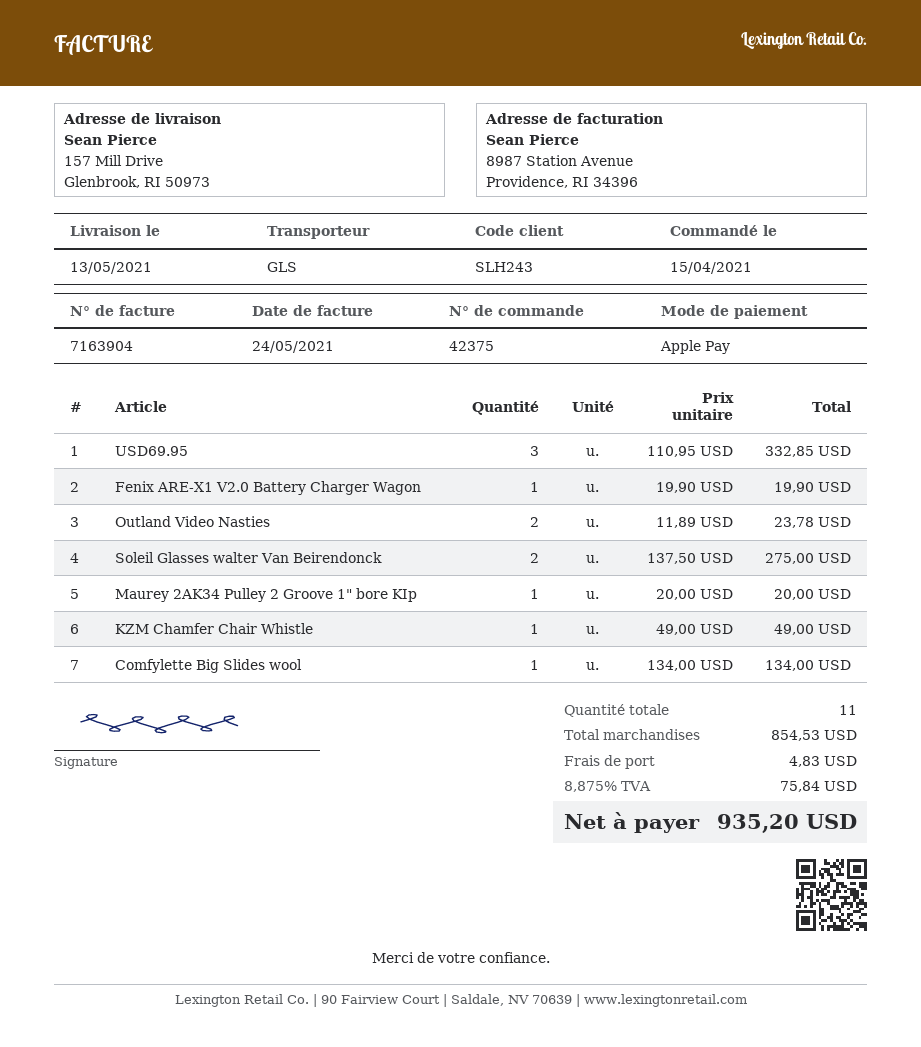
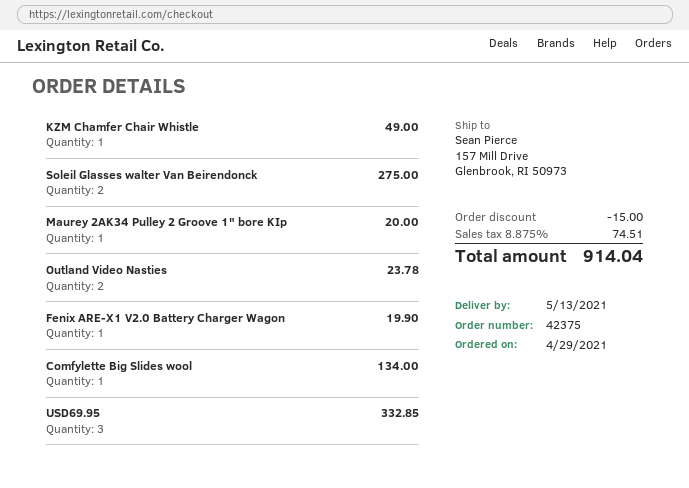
order date: 2021-04-15 -> 2021-04-29
discount: none -> 15.00
shipping: 4.83 -> none
tax: 8.875% = 75.84 -> 8.875% = 74.51
total: 935.20 -> 914.04

